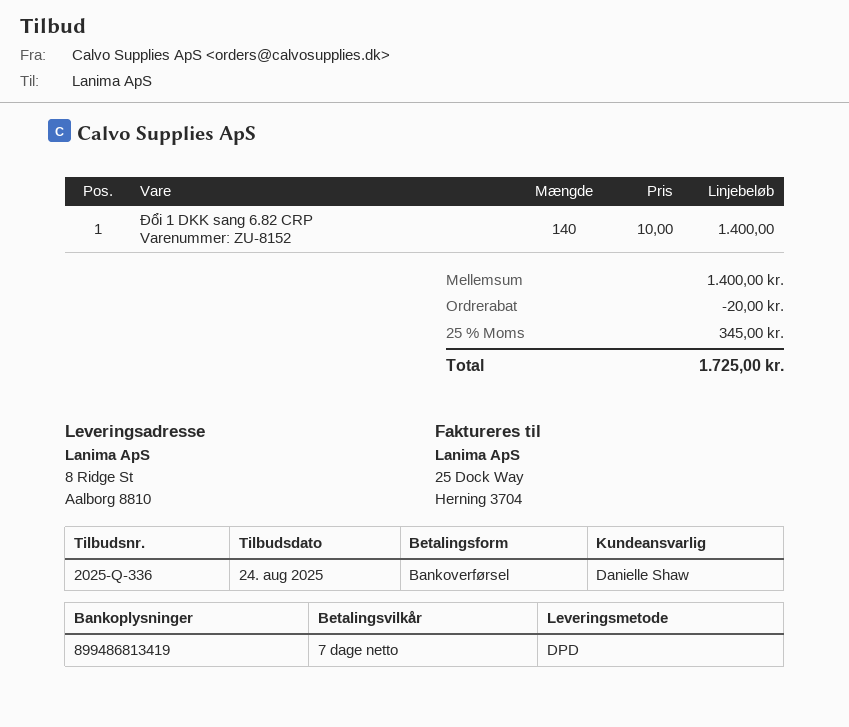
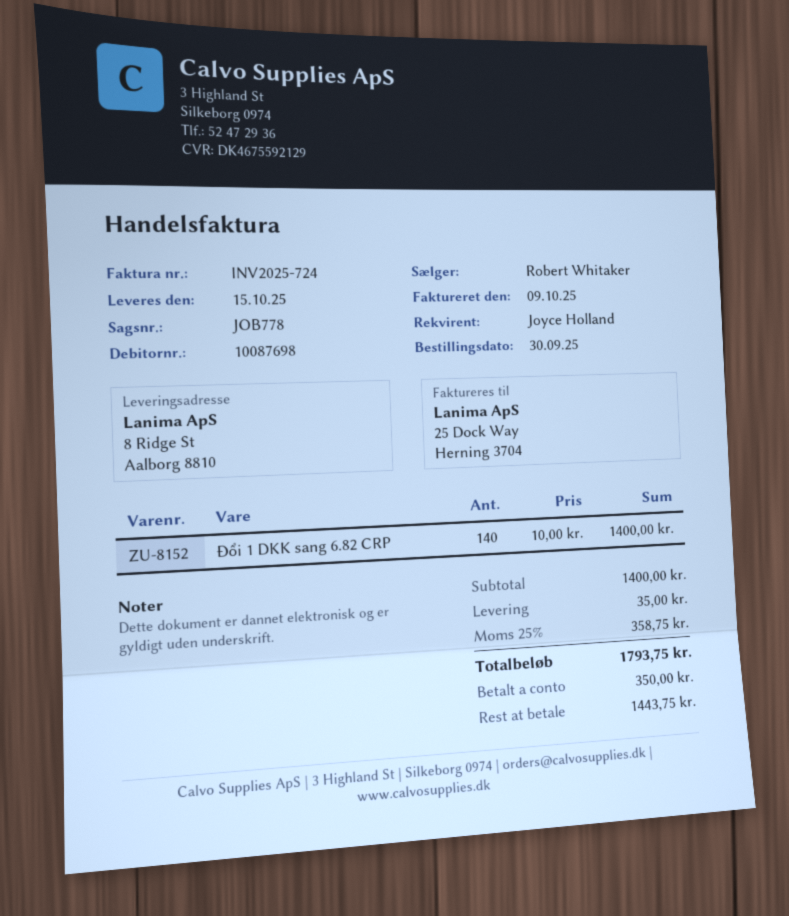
sales rep: Danielle Shaw -> Robert Whitaker
discount: 20.00 -> none
shipping: none -> 35.00
tax: 25% = 345.00 -> 25% = 358.75
total: 1725.00 -> 1793.75

